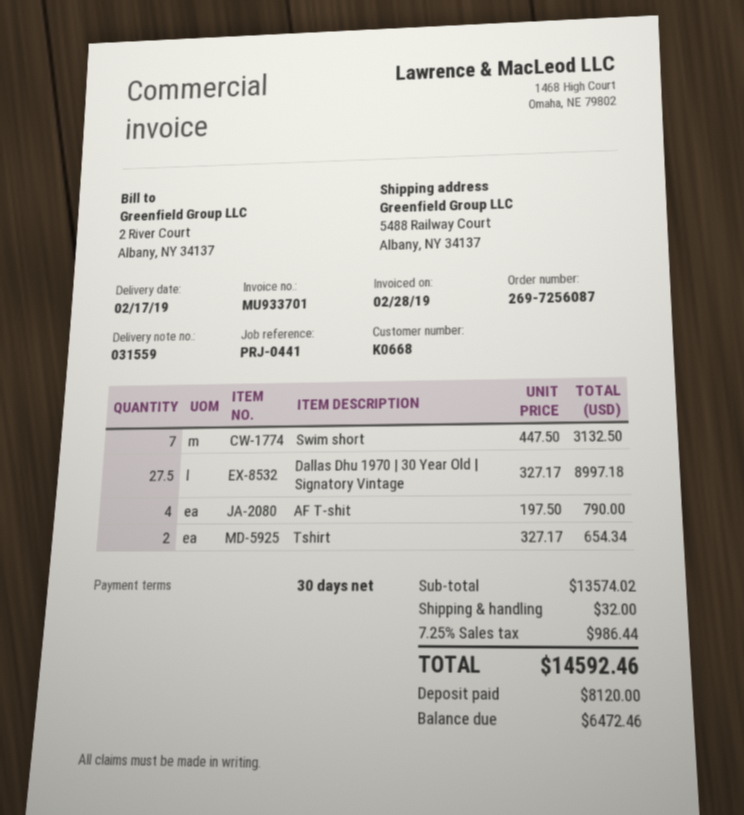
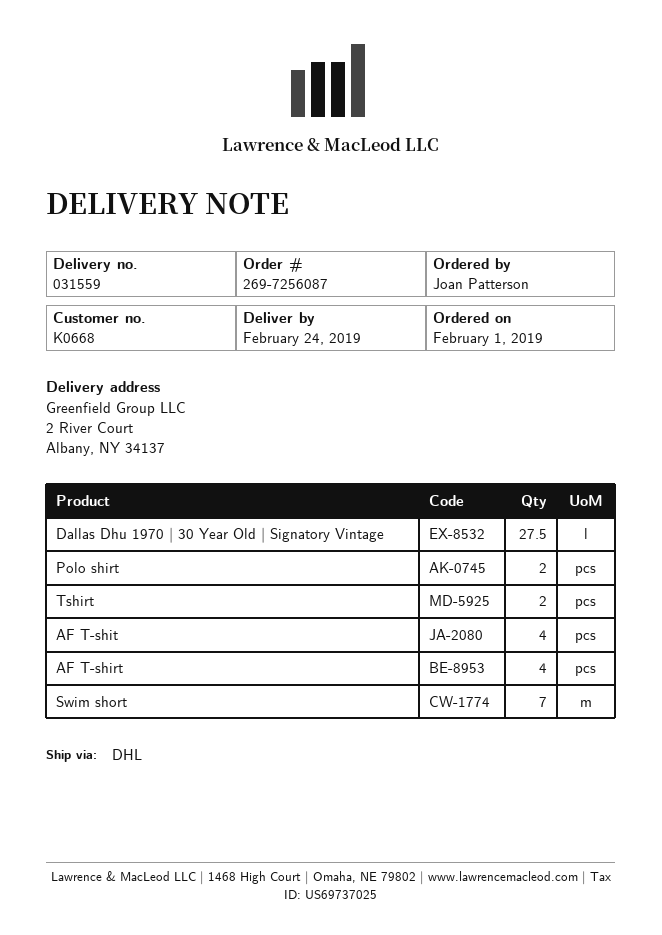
delivery date: 2019-02-17 -> 2019-02-24
ship to: 5488 Railway Court, Albany, NY 34137 -> 2 River Court, Albany, NY 34137
Polo shirt: none -> 2
AF T-shirt: none -> 4

